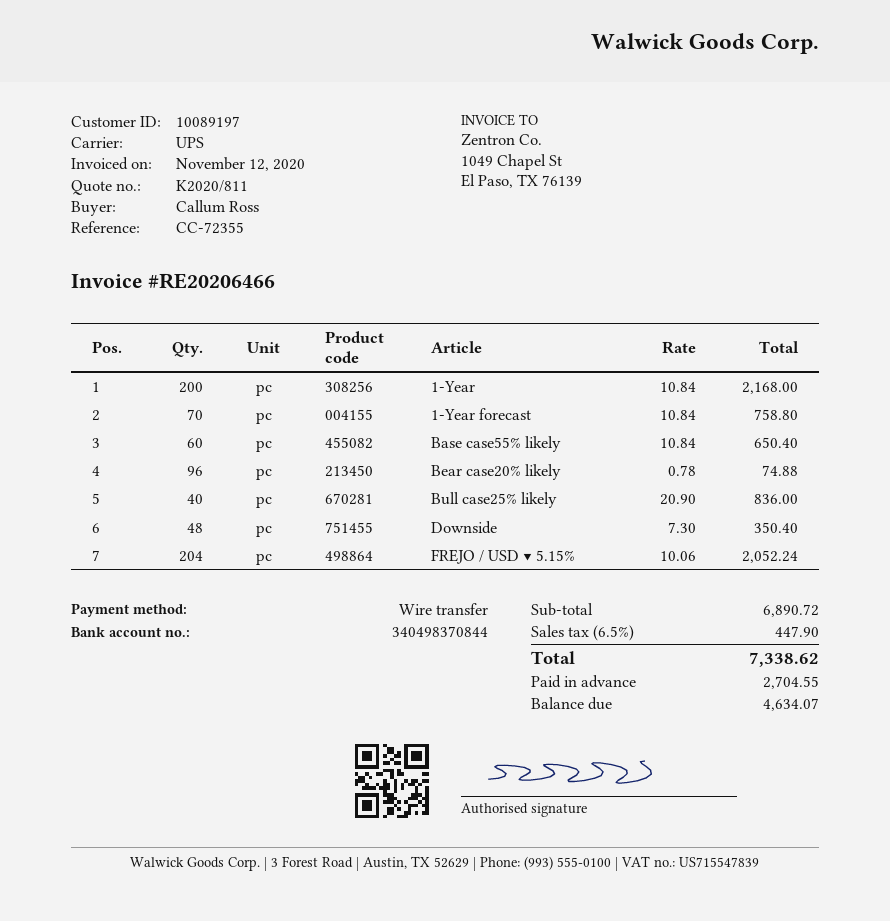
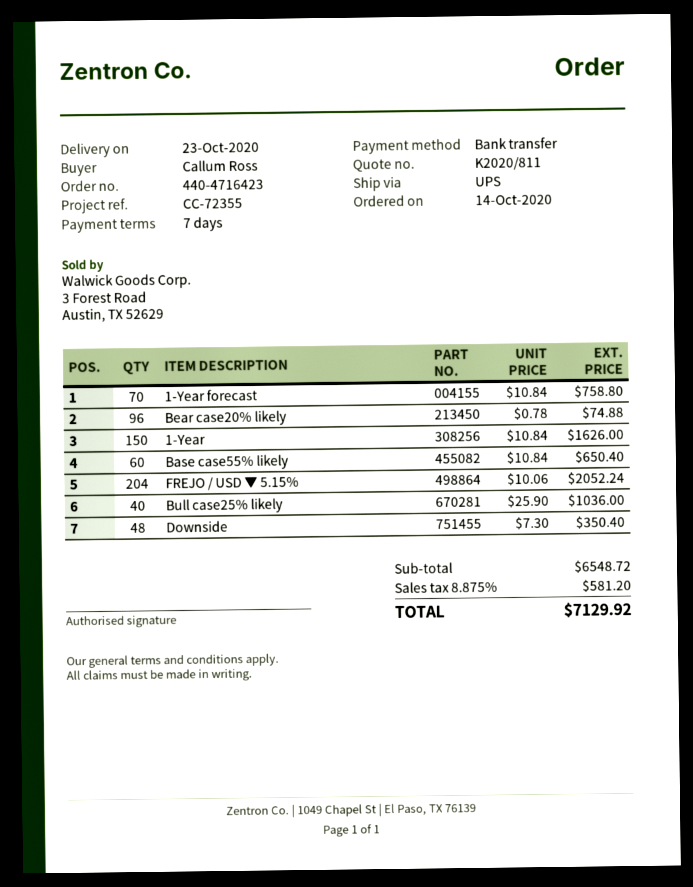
1-Year: 200 x 10.84 = 2168.00 -> 150 x 10.84 = 1626.00
Bull case25% likely: 40 x 20.90 = 836.00 -> 40 x 25.90 = 1036.00
subtotal: 6890.72 -> 6548.72
tax: 6.5% = 447.90 -> 8.875% = 581.20
total: 7338.62 -> 7129.92

